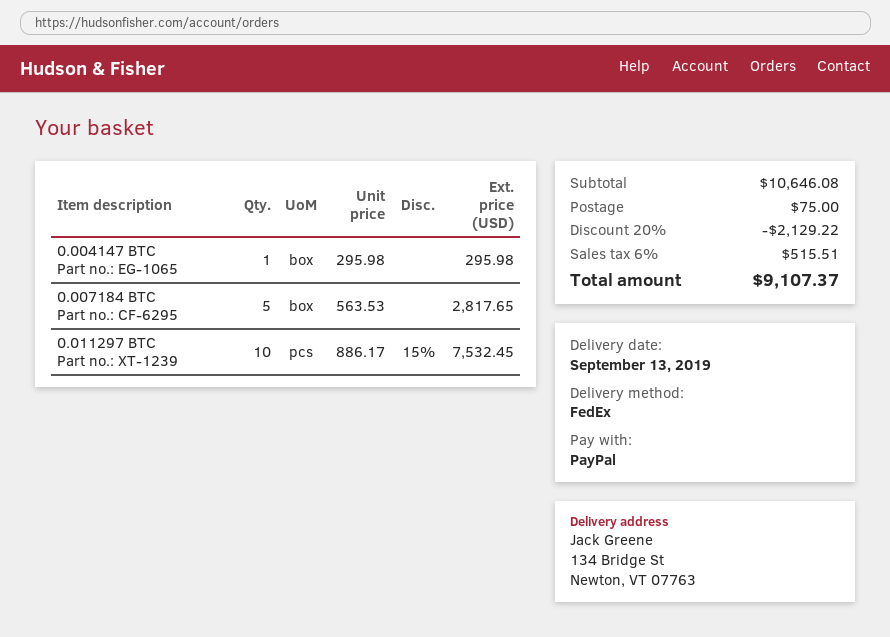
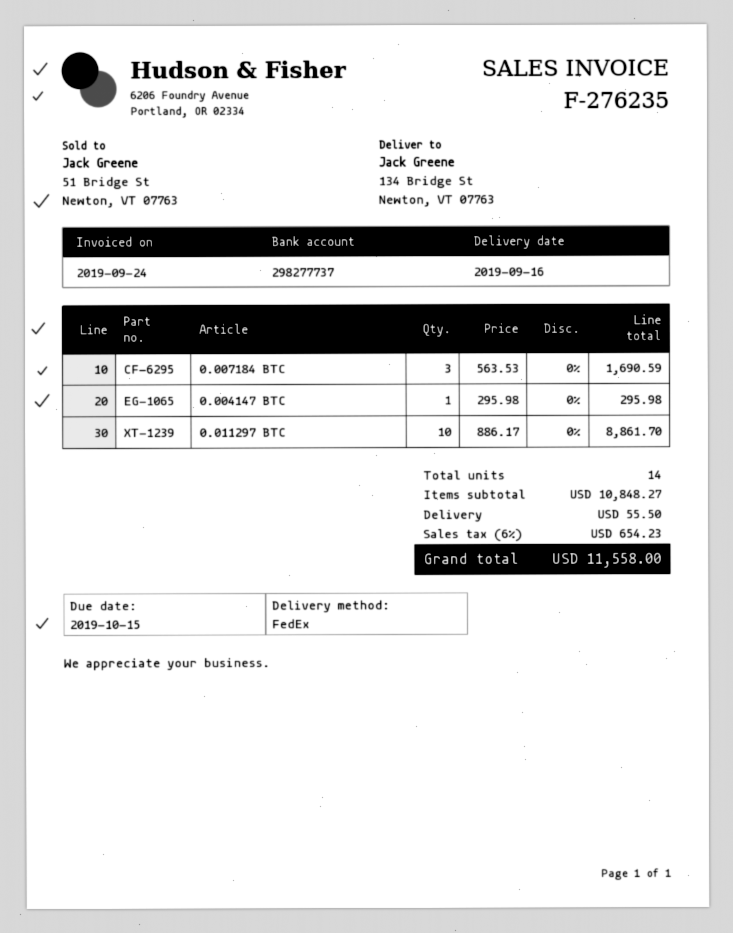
delivery date: 2019-09-13 -> 2019-09-16
0.007184 BTC: 5 x 563.53 = 2817.65 -> 3 x 563.53 = 1690.59
0.011297 BTC: 10 x 886.17 - 15% = 7532.45 -> 10 x 886.17 = 8861.70
subtotal: 10646.08 -> 10848.27
discount: 20% = 2129.22 -> none
shipping: 75.00 -> 55.50
tax: 6% = 515.51 -> 6% = 654.23
total: 9107.37 -> 11558.00

